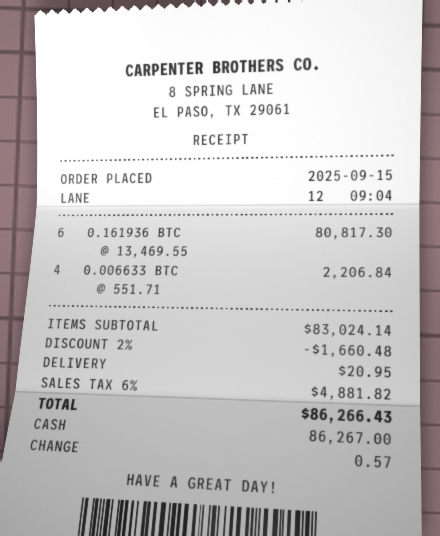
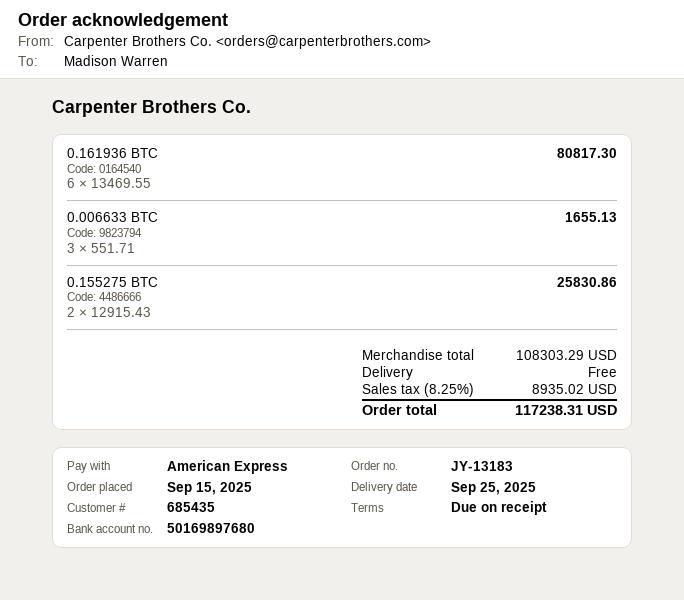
payment method: cash -> American Express
0.006633 BTC: 4 x 551.71 = 2206.84 -> 3 x 551.71 = 1655.13
0.155275 BTC: none -> 2 x 12915.43 = 25830.86
subtotal: 83024.14 -> 108303.29
discount: 2% = 1660.48 -> none
shipping: 20.95 -> 0.00
tax: 6% = 4881.82 -> 8.25% = 8935.02
total: 86266.43 -> 117238.31

